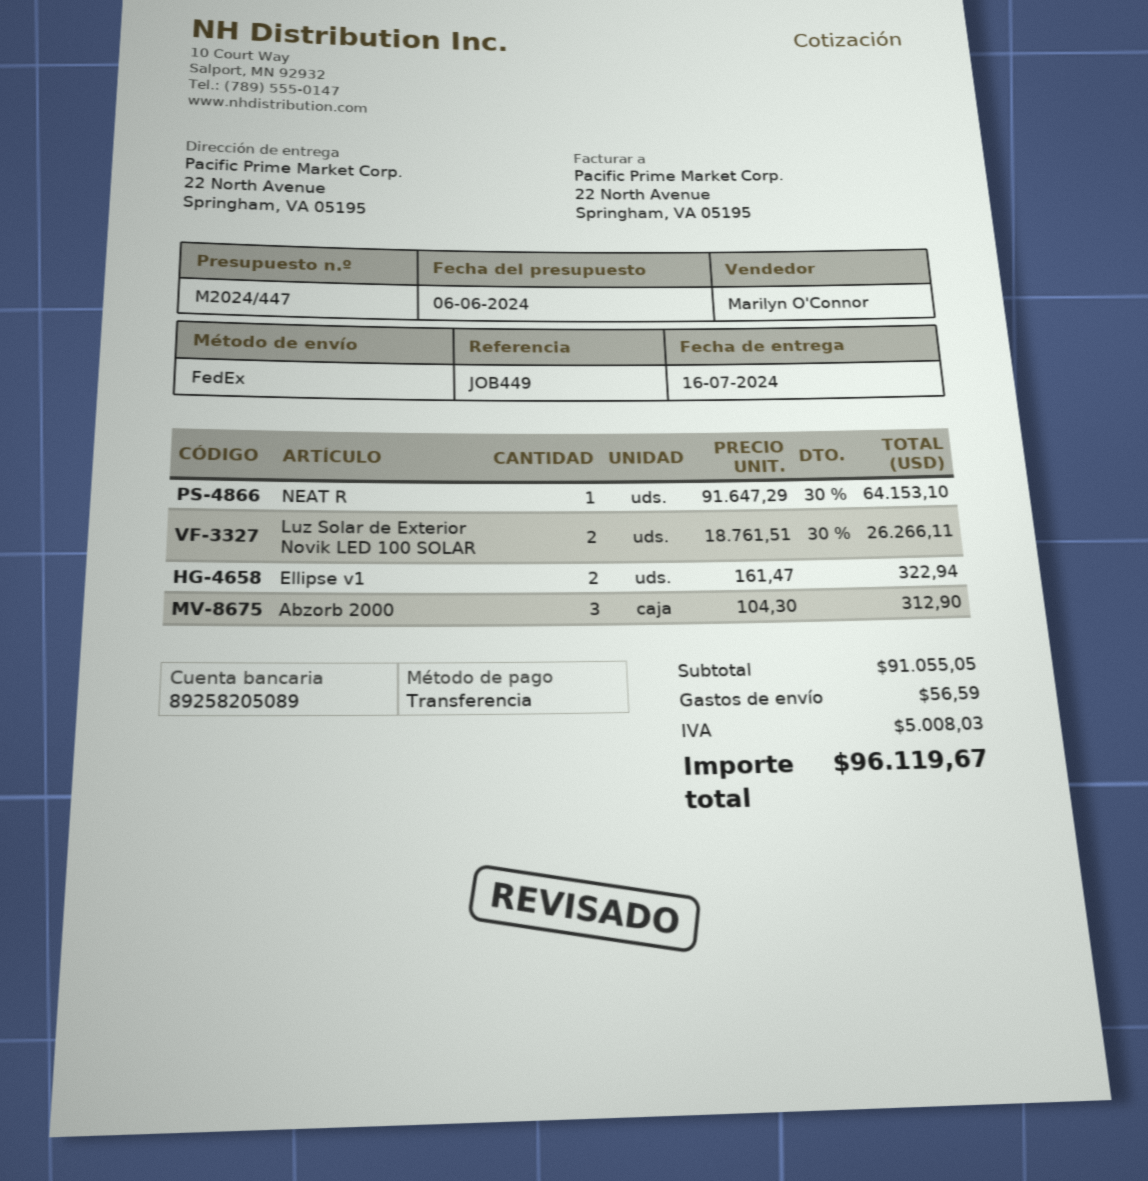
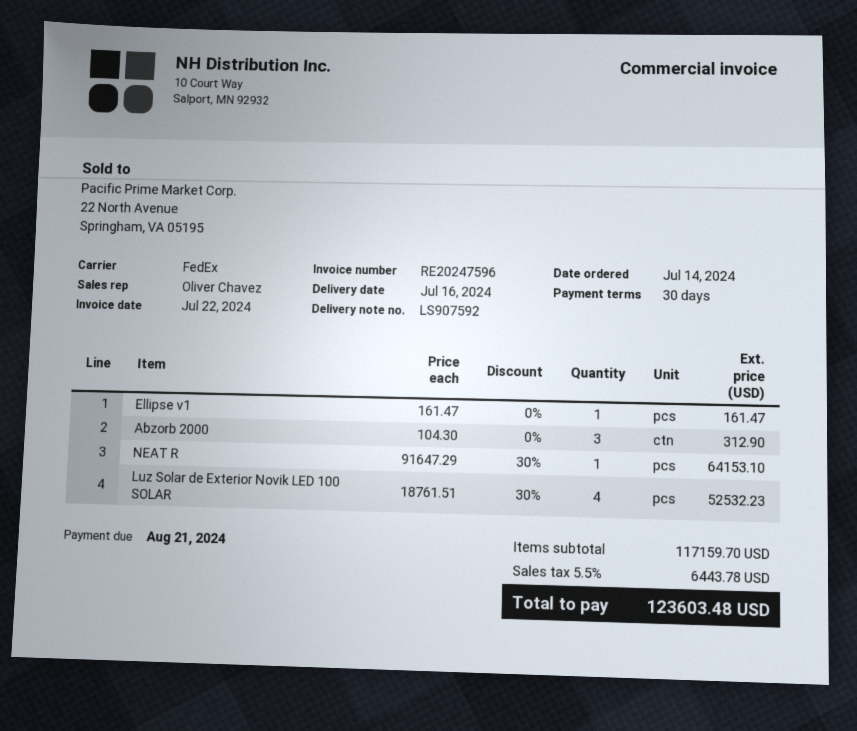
sales rep: Marilyn O'Connor -> Oliver Chavez
Luz Solar de Exterior Novik LED 100 SOLAR: 2 x 18761.51 - 30% = 26266.11 -> 4 x 18761.51 - 30% = 52532.23
Ellipse v1: 2 x 161.47 = 322.94 -> 1 x 161.47 = 161.47
subtotal: 91055.05 -> 117159.70
shipping: 56.59 -> none
tax: 5008.03 -> 6443.78
total: 96119.67 -> 123603.48

